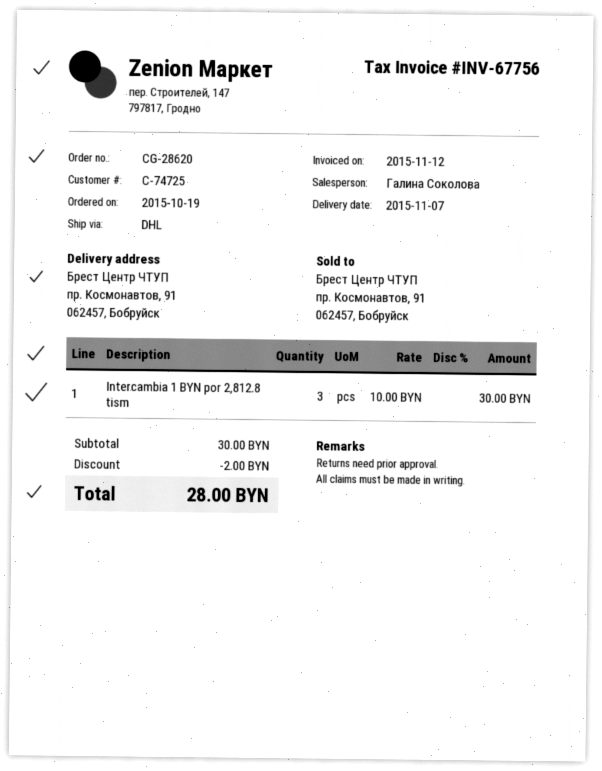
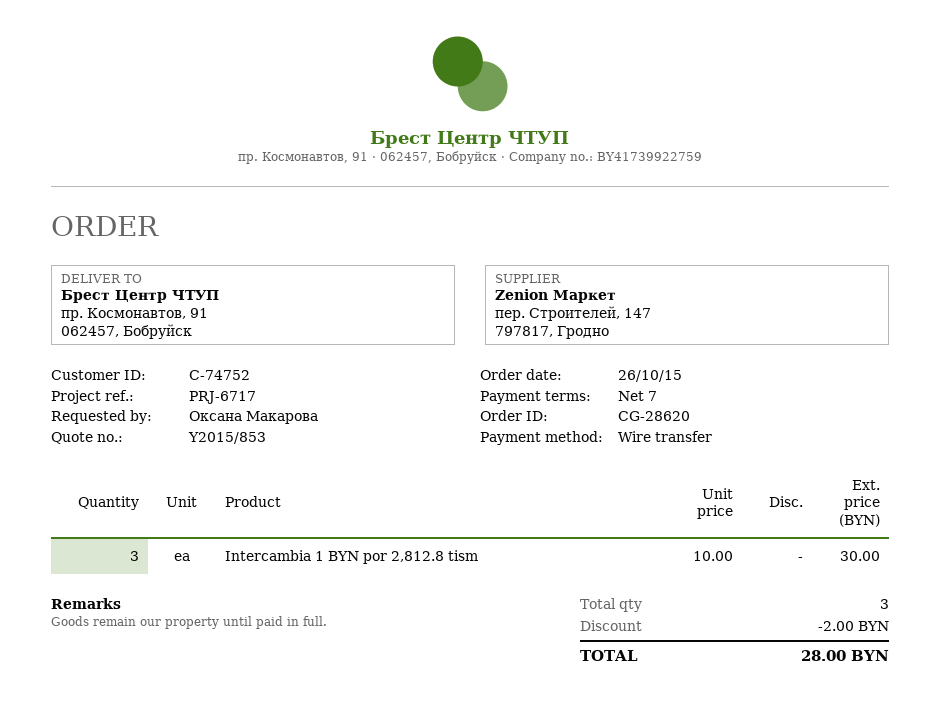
order date: 2015-10-19 -> 2015-10-26
customer number: C-74725 -> C-74752

